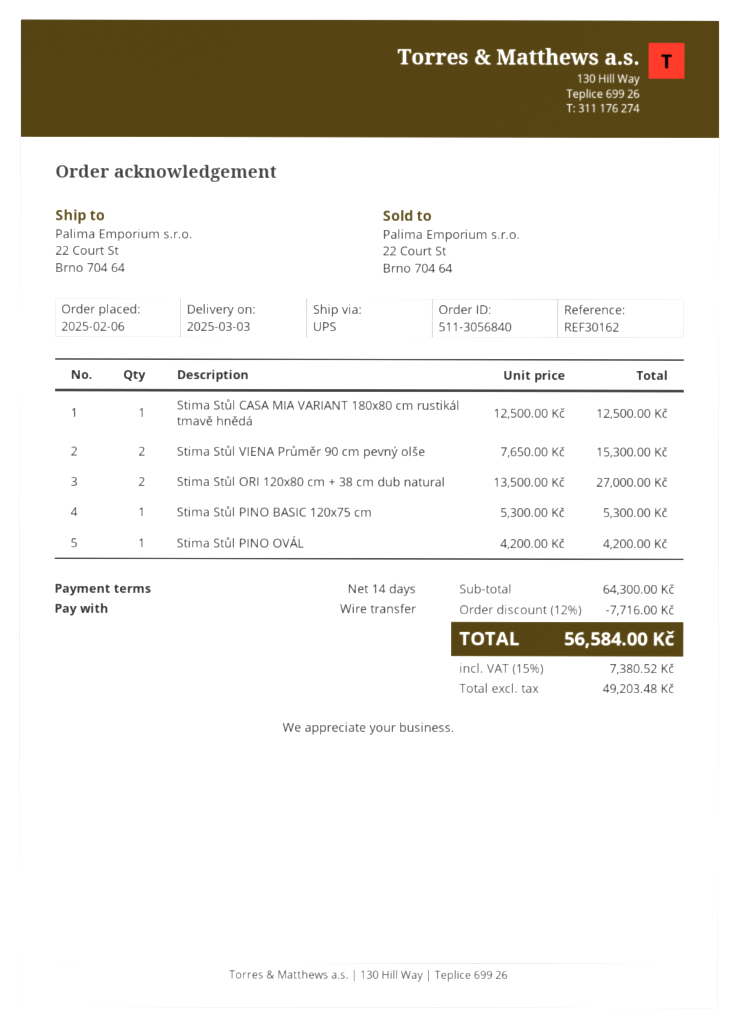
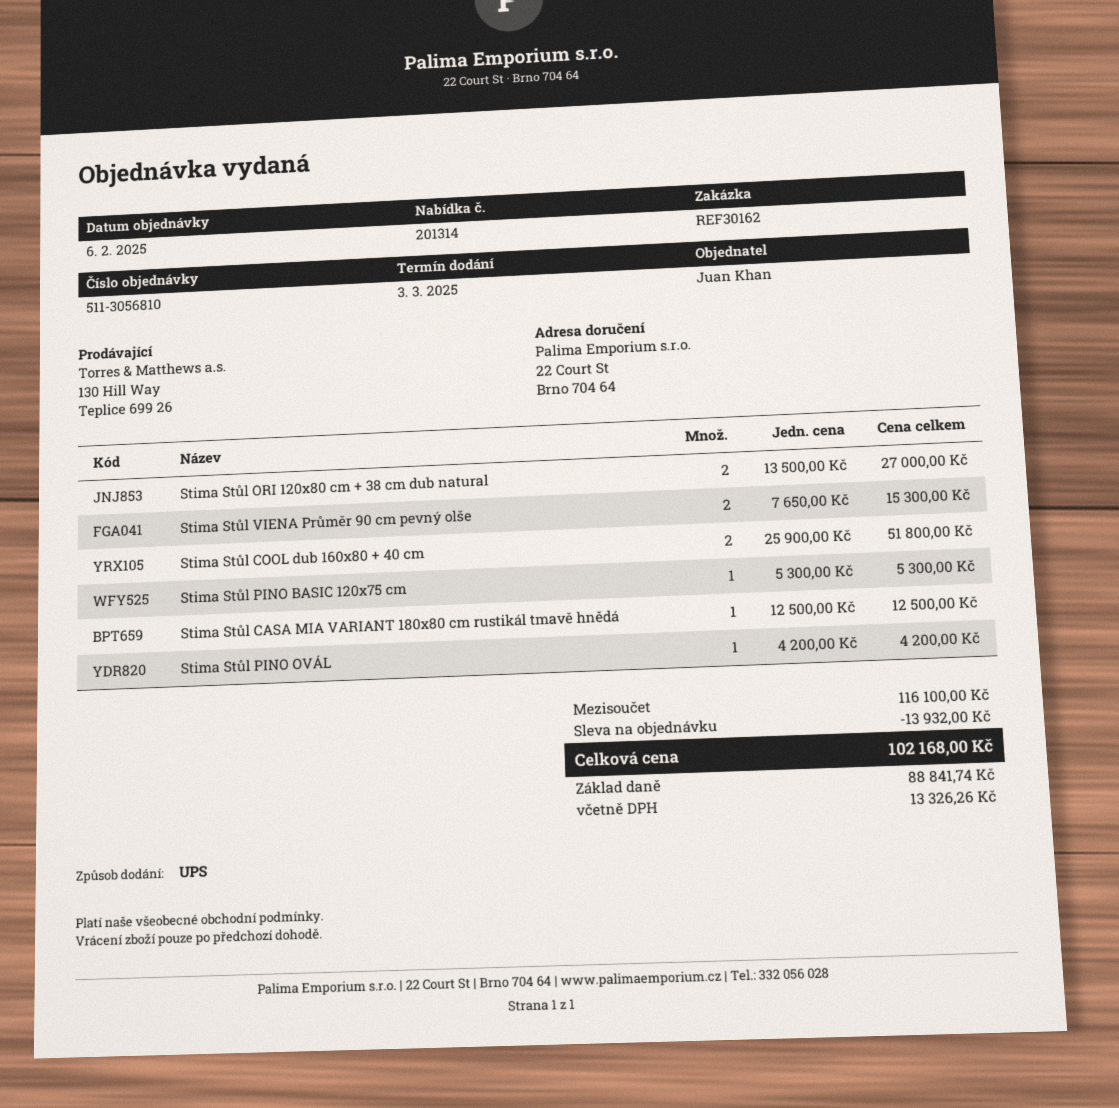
order number: 511-3056840 -> 511-3056810
Stima Stůl COOL dub 160x80 + 40 cm: none -> 2 x 25900.00 = 51800.00
subtotal: 64300.00 -> 116100.00
discount: 7716.00 -> 13932.00
net: 49203.48 -> 88841.74
tax: 7380.52 -> 13326.26
total: 56584.00 -> 102168.00

